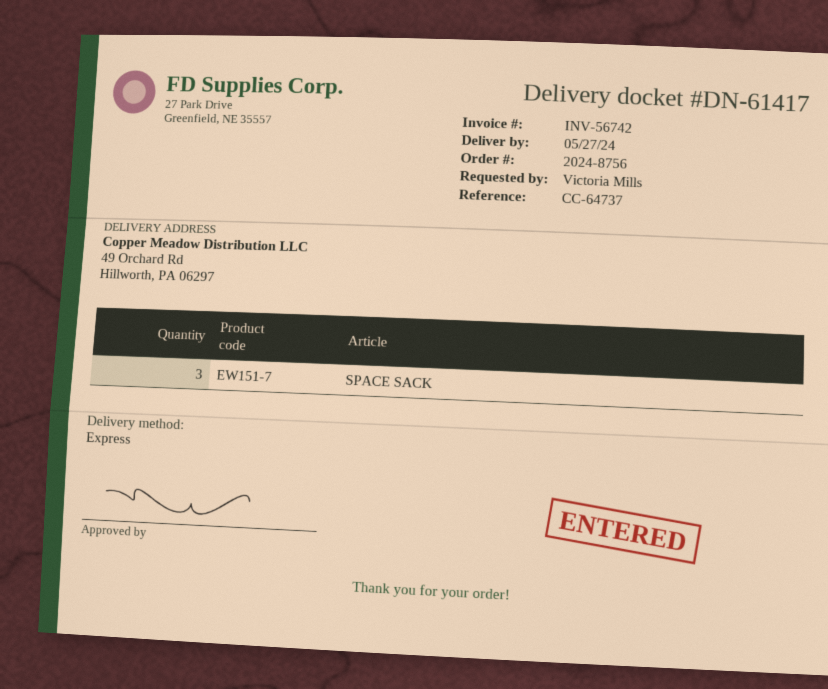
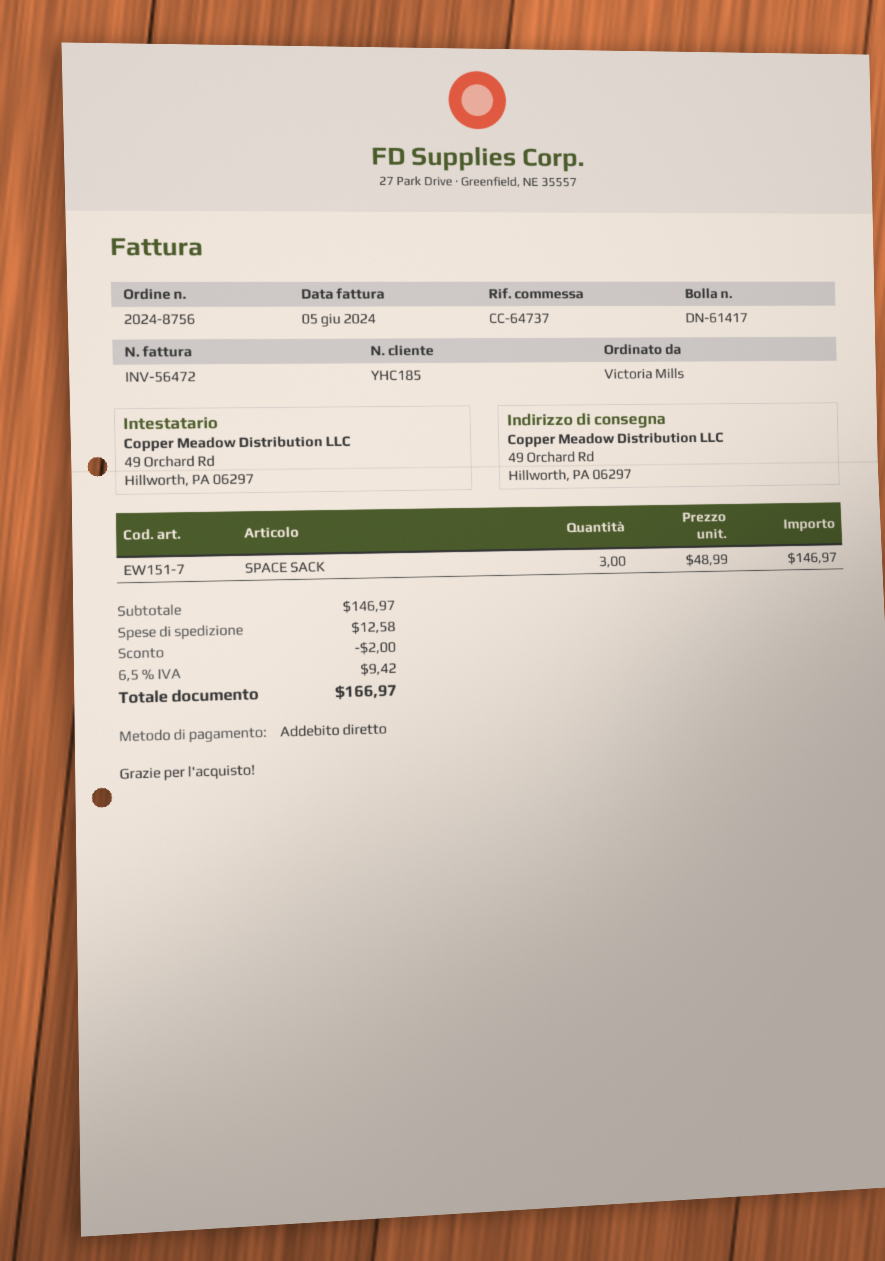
invoice number: INV-56742 -> INV-56472

